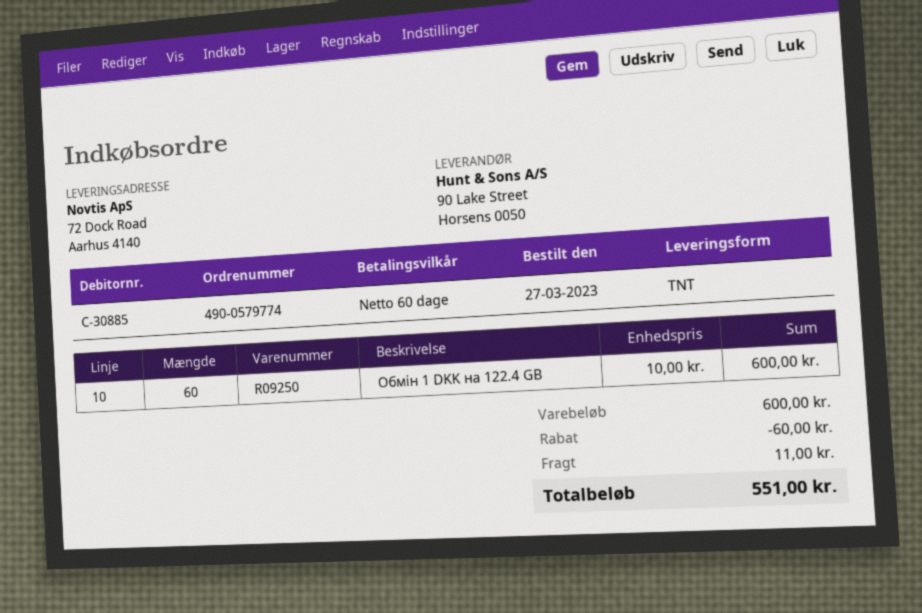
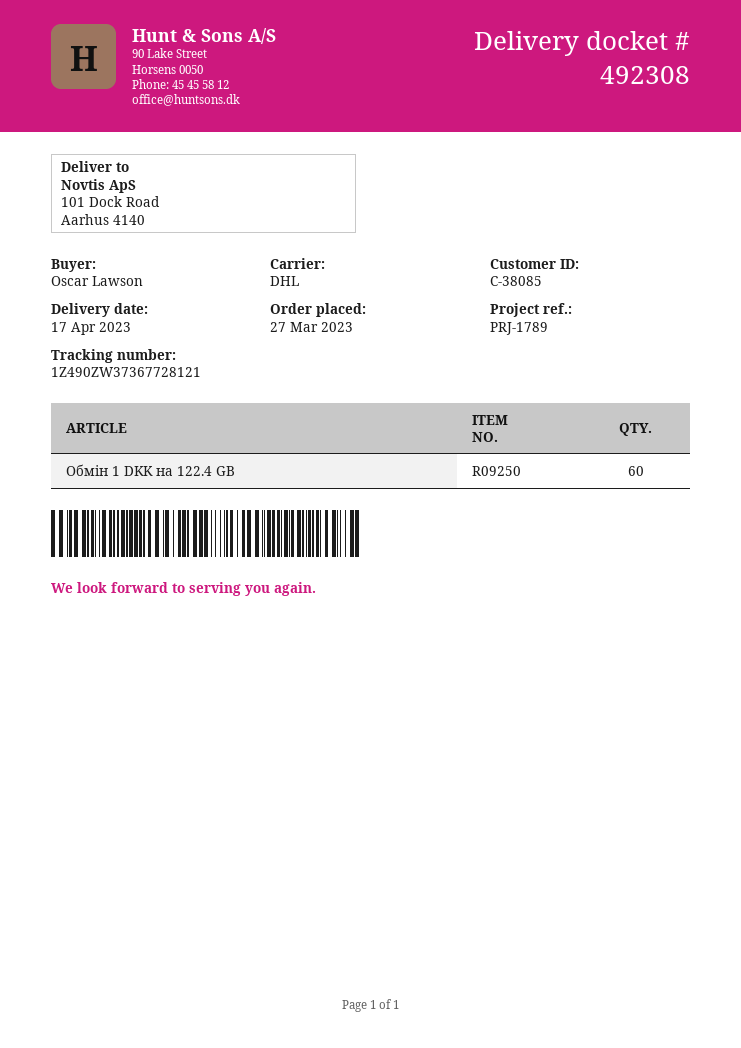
customer number: C-30885 -> C-38085
shipping method: TNT -> DHL
ship to: 72 Dock Road, Aarhus 4140 -> 101 Dock Road, Aarhus 4140

